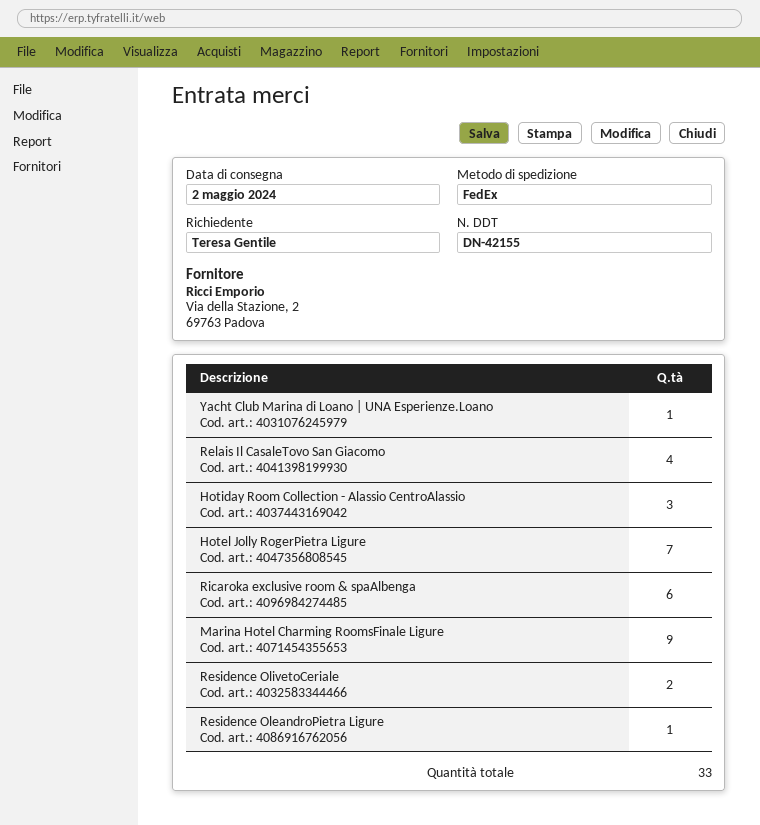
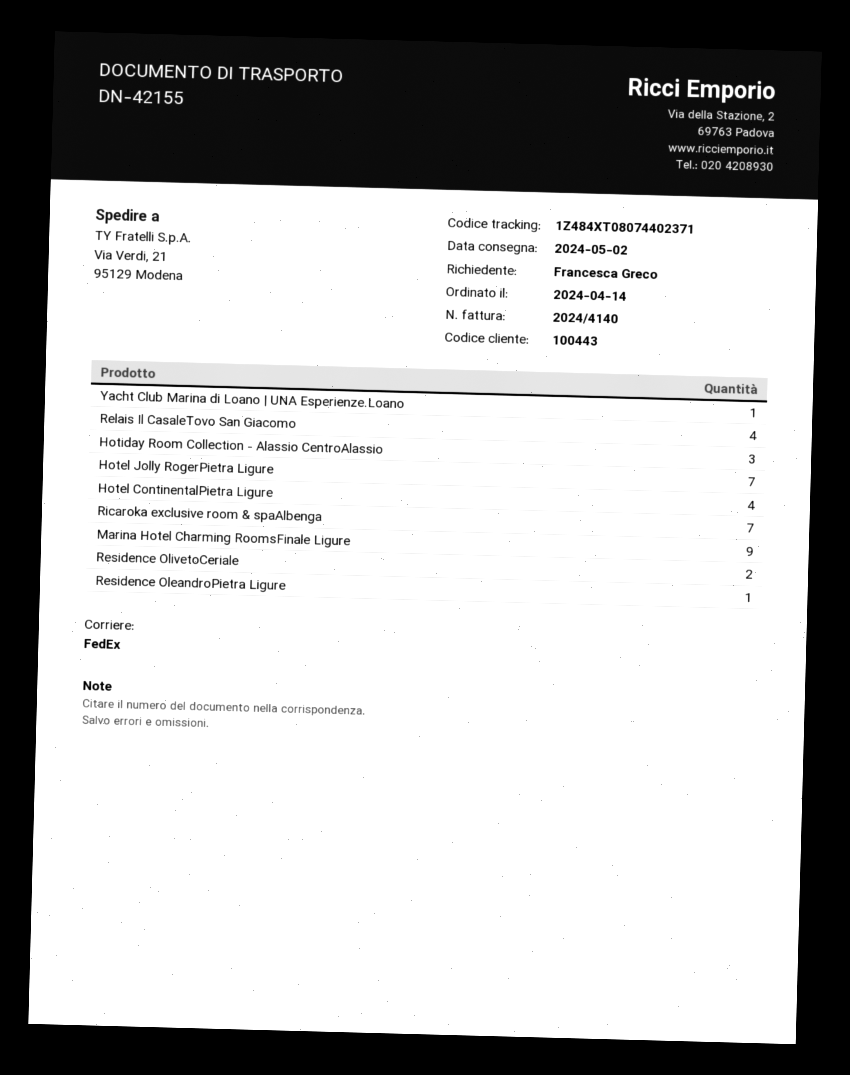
ordered by: Teresa Gentile -> Francesca Greco
Ricaroka exclusive room & spaAlbenga: 6 -> 7
Hotel ContinentalPietra Ligure: none -> 4

